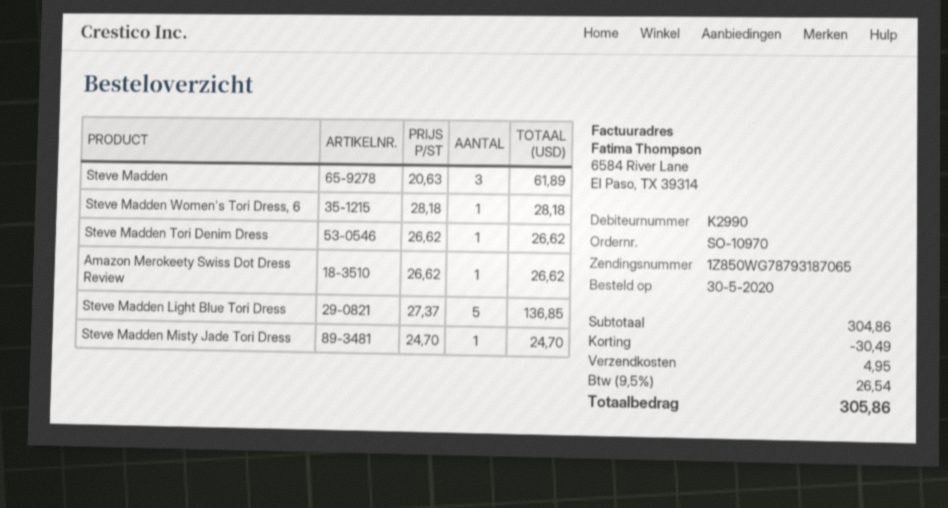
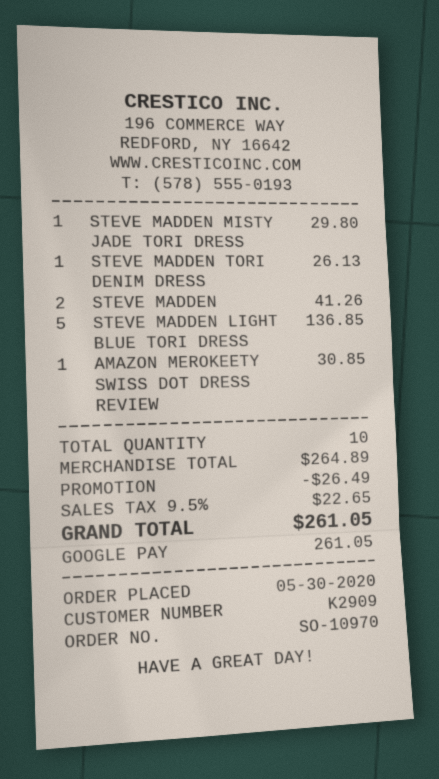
customer number: K2990 -> K2909
Steve Madden: 3 for 61.89 -> 2 for 41.26
Steve Madden Women's Tori Dress, 6: 1 for 28.18 -> none
Steve Madden Tori Denim Dress: 1 for 26.62 -> 1 for 26.13
Amazon Merokeety Swiss Dot Dress Review: 1 for 26.62 -> 1 for 30.85
Steve Madden Misty Jade Tori Dress: 1 for 24.70 -> 1 for 29.80
subtotal: 304.86 -> 264.89
discount: 30.49 -> 26.49
shipping: 4.95 -> none
tax: 9.5% = 26.54 -> 9.5% = 22.65
total: 305.86 -> 261.05

